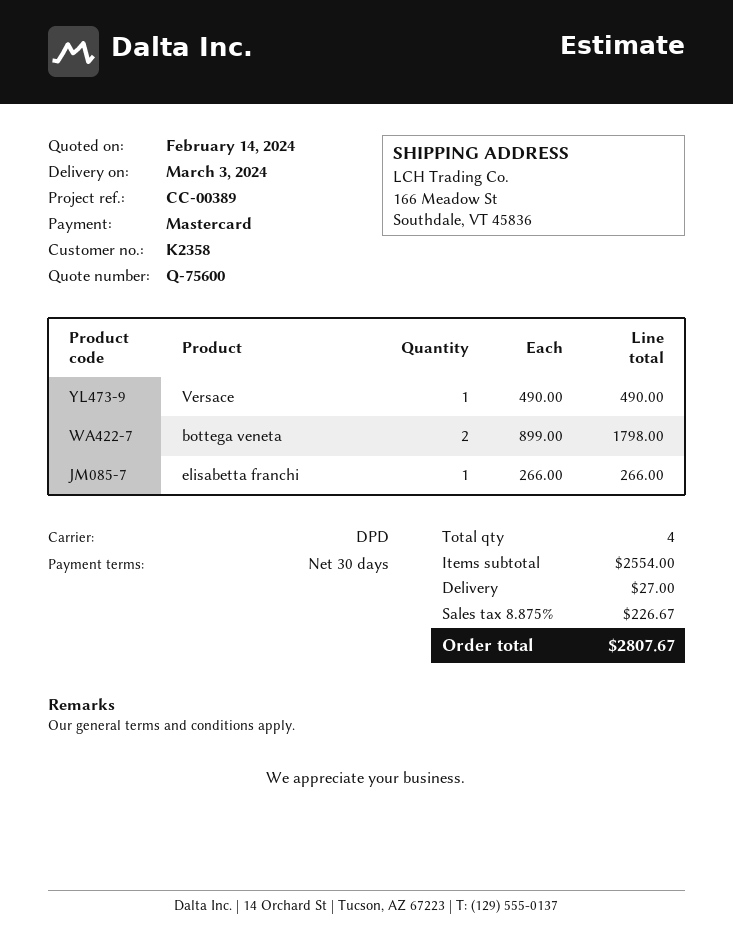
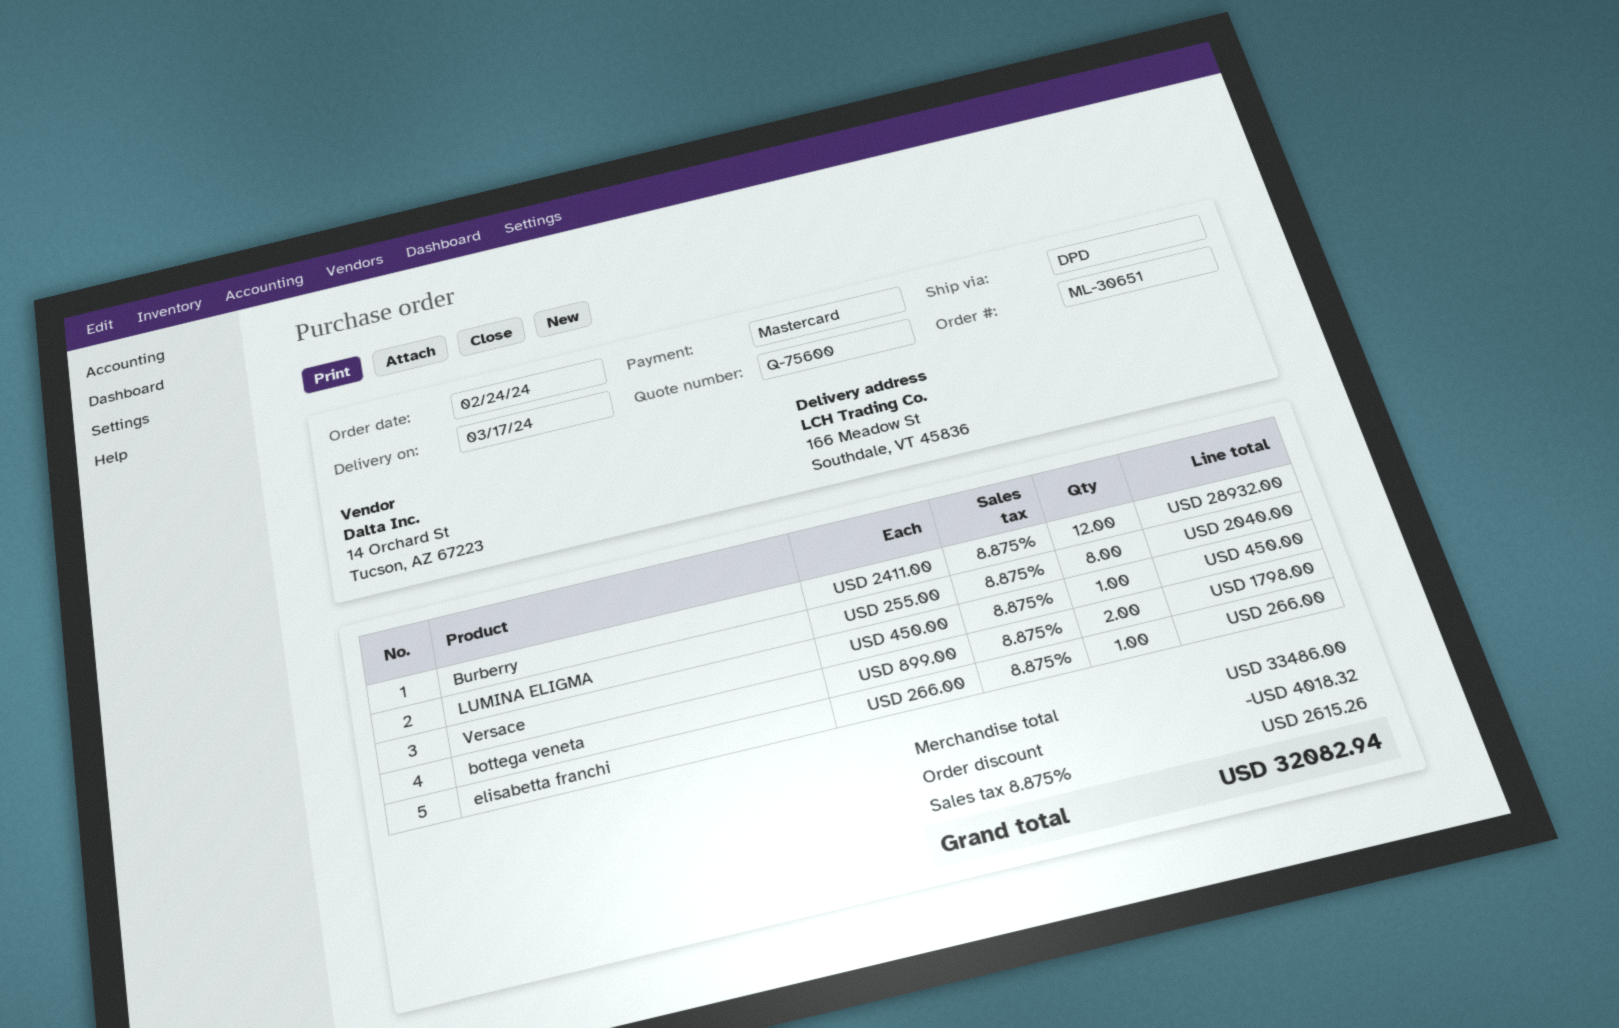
delivery date: 2024-03-03 -> 2024-03-17
Versace: 1 x 490.00 = 490.00 -> 1 x 450.00 = 450.00
Burberry: none -> 12 x 2411.00 = 28932.00
LUMINA ELIGMA: none -> 8 x 255.00 = 2040.00
subtotal: 2554.00 -> 33486.00
discount: none -> 4018.32
shipping: 27.00 -> none
tax: 8.875% = 226.67 -> 8.875% = 2615.26
total: 2807.67 -> 32082.94

